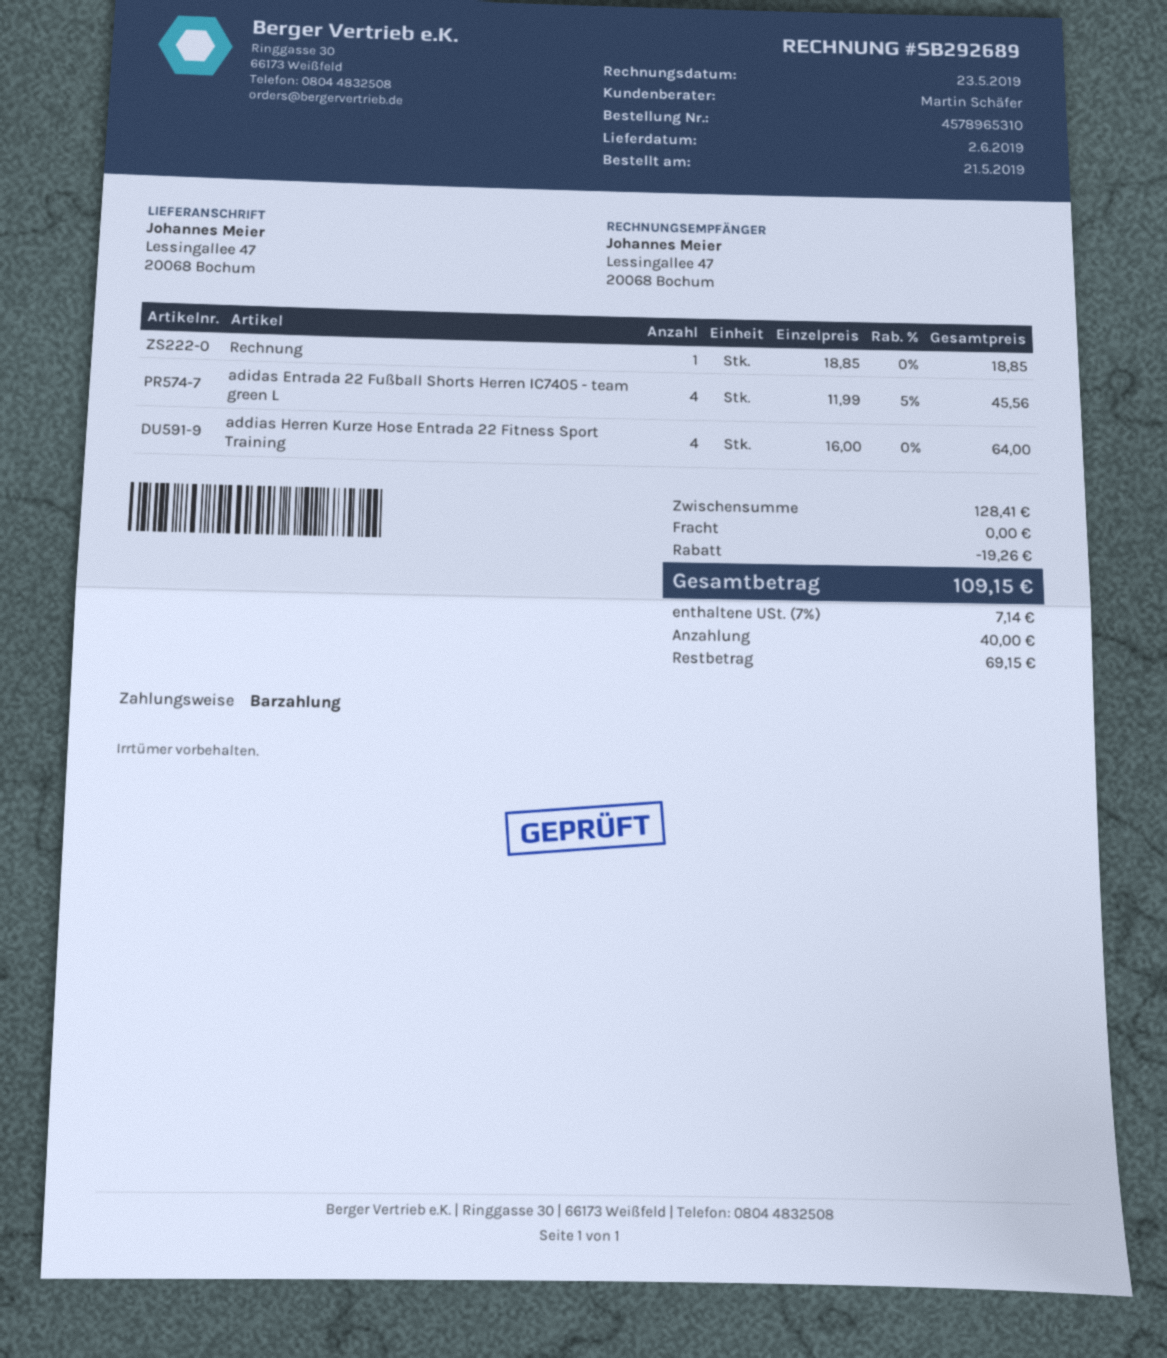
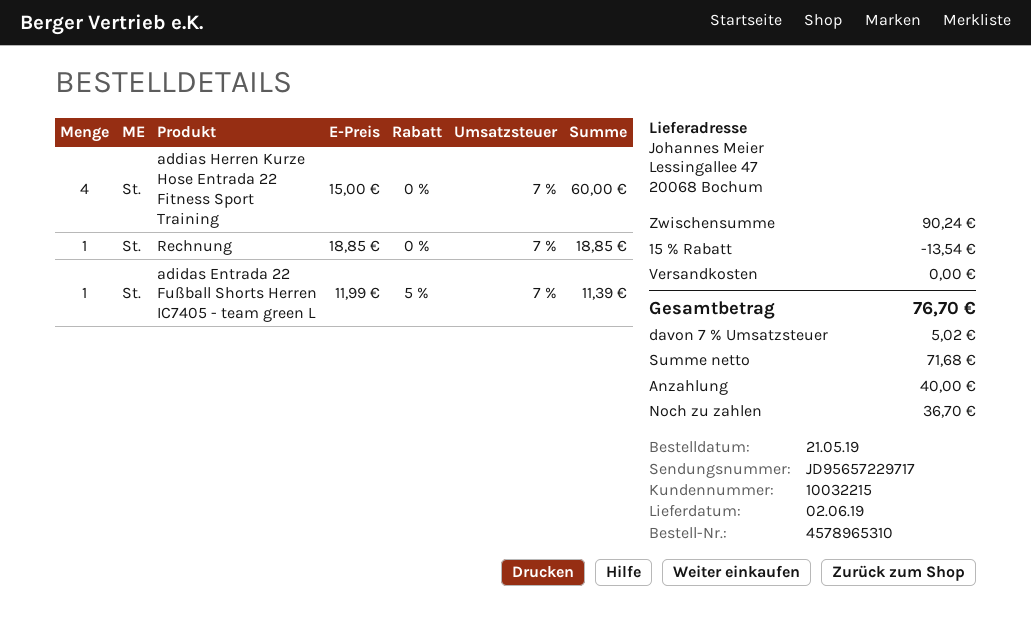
adidas Entrada 22 Fußball Shorts Herren IC7405 - team green L: 4 x 11.99 - 5% = 45.56 -> 1 x 11.99 - 5% = 11.39
addias Herren Kurze Hose Entrada 22 Fitness Sport Training: 4 x 16.00 = 64.00 -> 4 x 15.00 = 60.00
subtotal: 128.41 -> 90.24
discount: 19.26 -> 13.54
tax: 7% = 7.14 -> 7% = 5.02
total: 109.15 -> 76.70
balance: 69.15 -> 36.70

